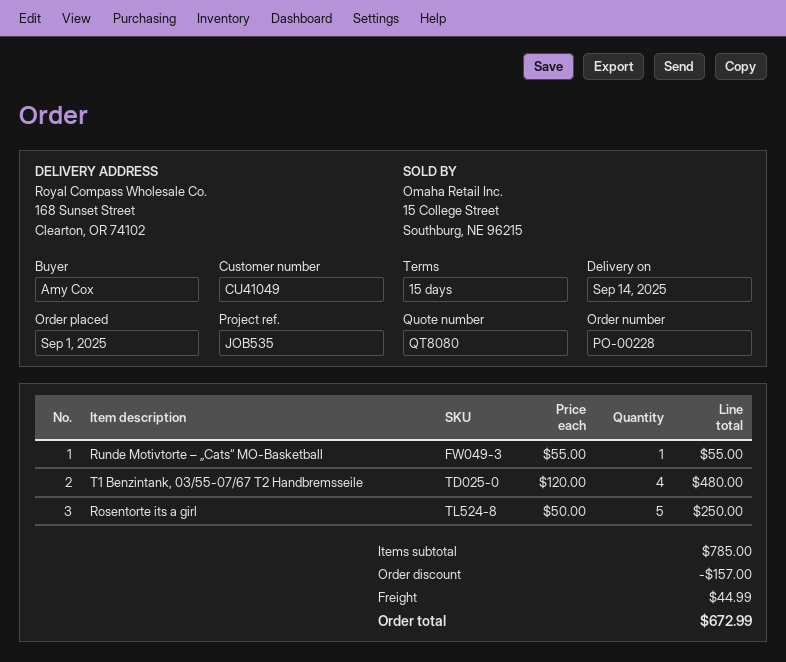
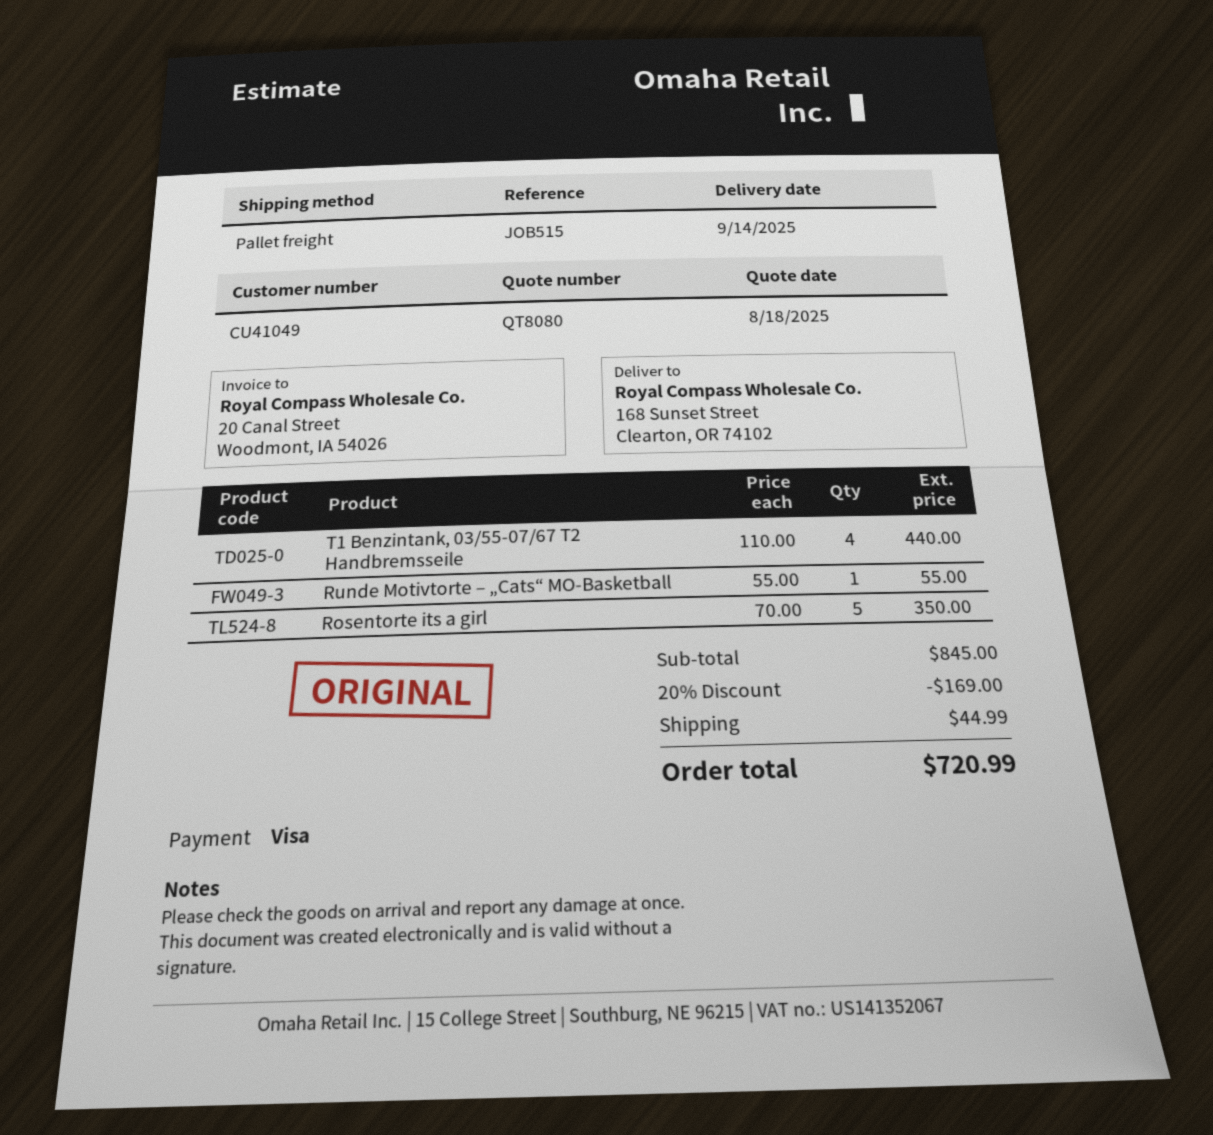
reference: JOB535 -> JOB515
T1 Benzintank, 03/55-07/67 T2 Handbremsseile: 4 x 120.00 = 480.00 -> 4 x 110.00 = 440.00
Rosentorte its a girl: 5 x 50.00 = 250.00 -> 5 x 70.00 = 350.00
subtotal: 785.00 -> 845.00
discount: 157.00 -> 169.00
total: 672.99 -> 720.99

